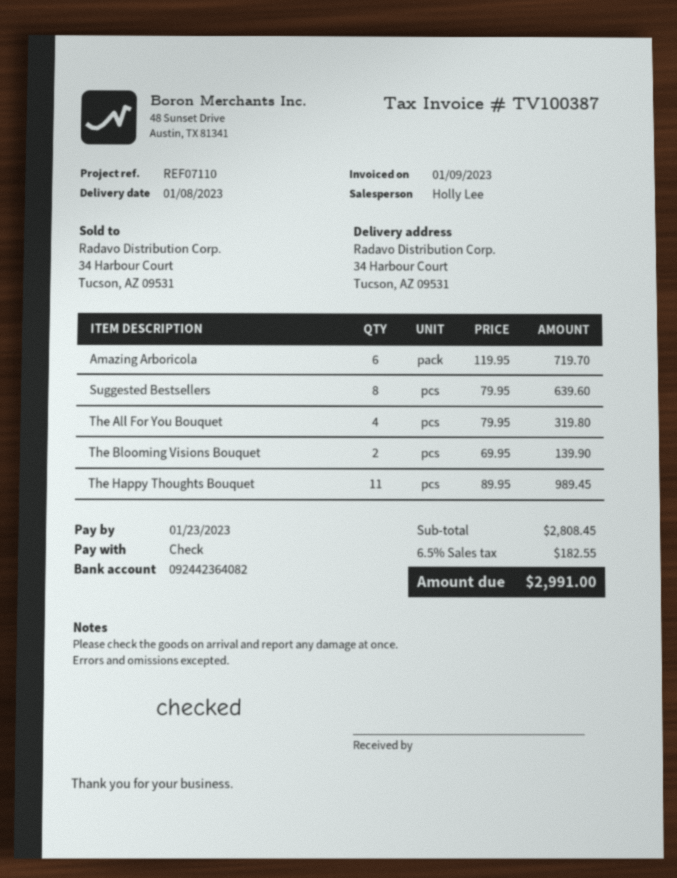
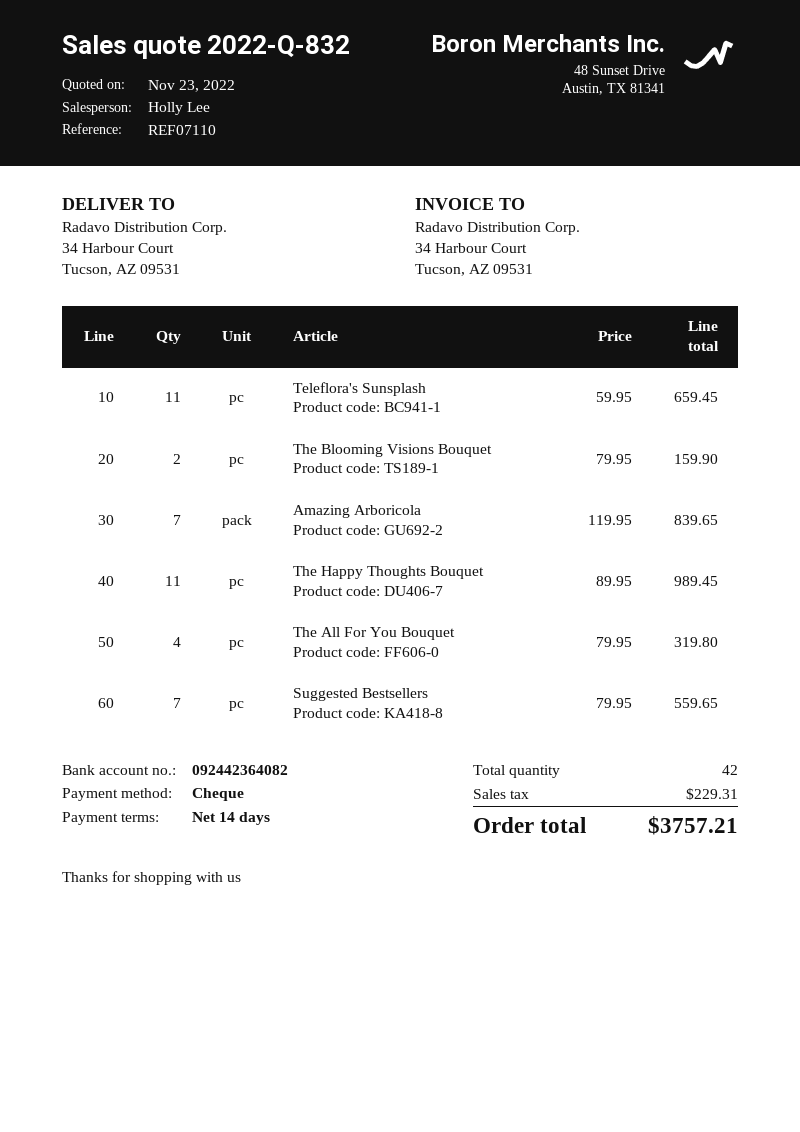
Amazing Arboricola: 6 x 119.95 = 719.70 -> 7 x 119.95 = 839.65
Suggested Bestsellers: 8 x 79.95 = 639.60 -> 7 x 79.95 = 559.65
The Blooming Visions Bouquet: 2 x 69.95 = 139.90 -> 2 x 79.95 = 159.90
Teleflora's Sunsplash: none -> 11 x 59.95 = 659.45
tax: 182.55 -> 229.31
total: 2991.00 -> 3757.21

